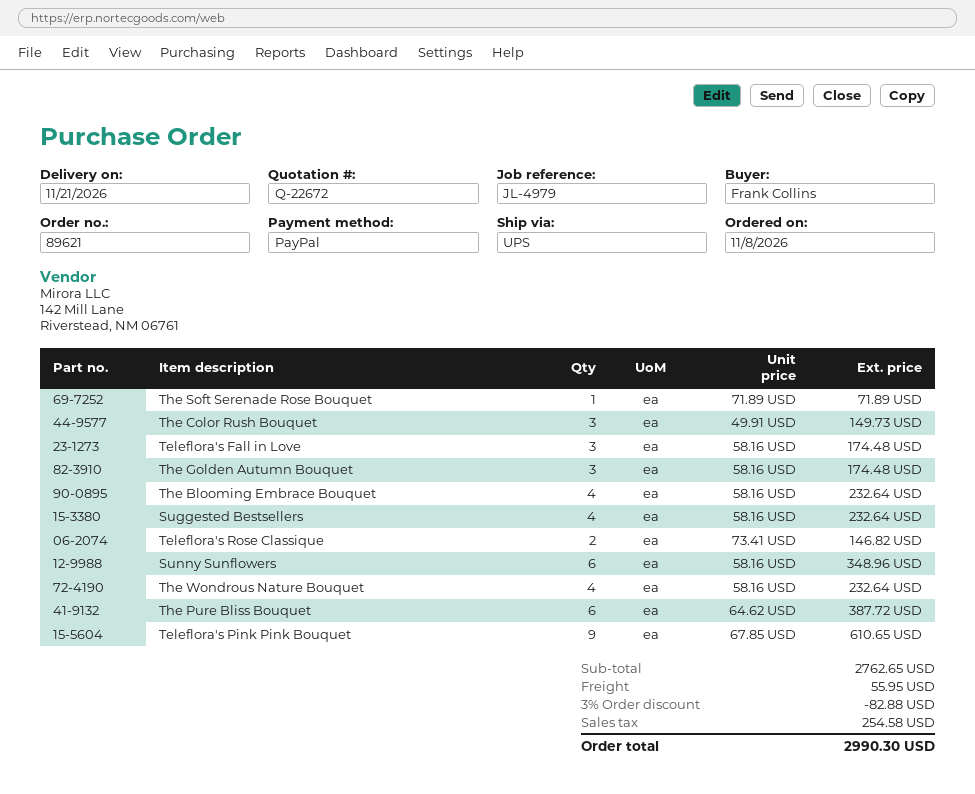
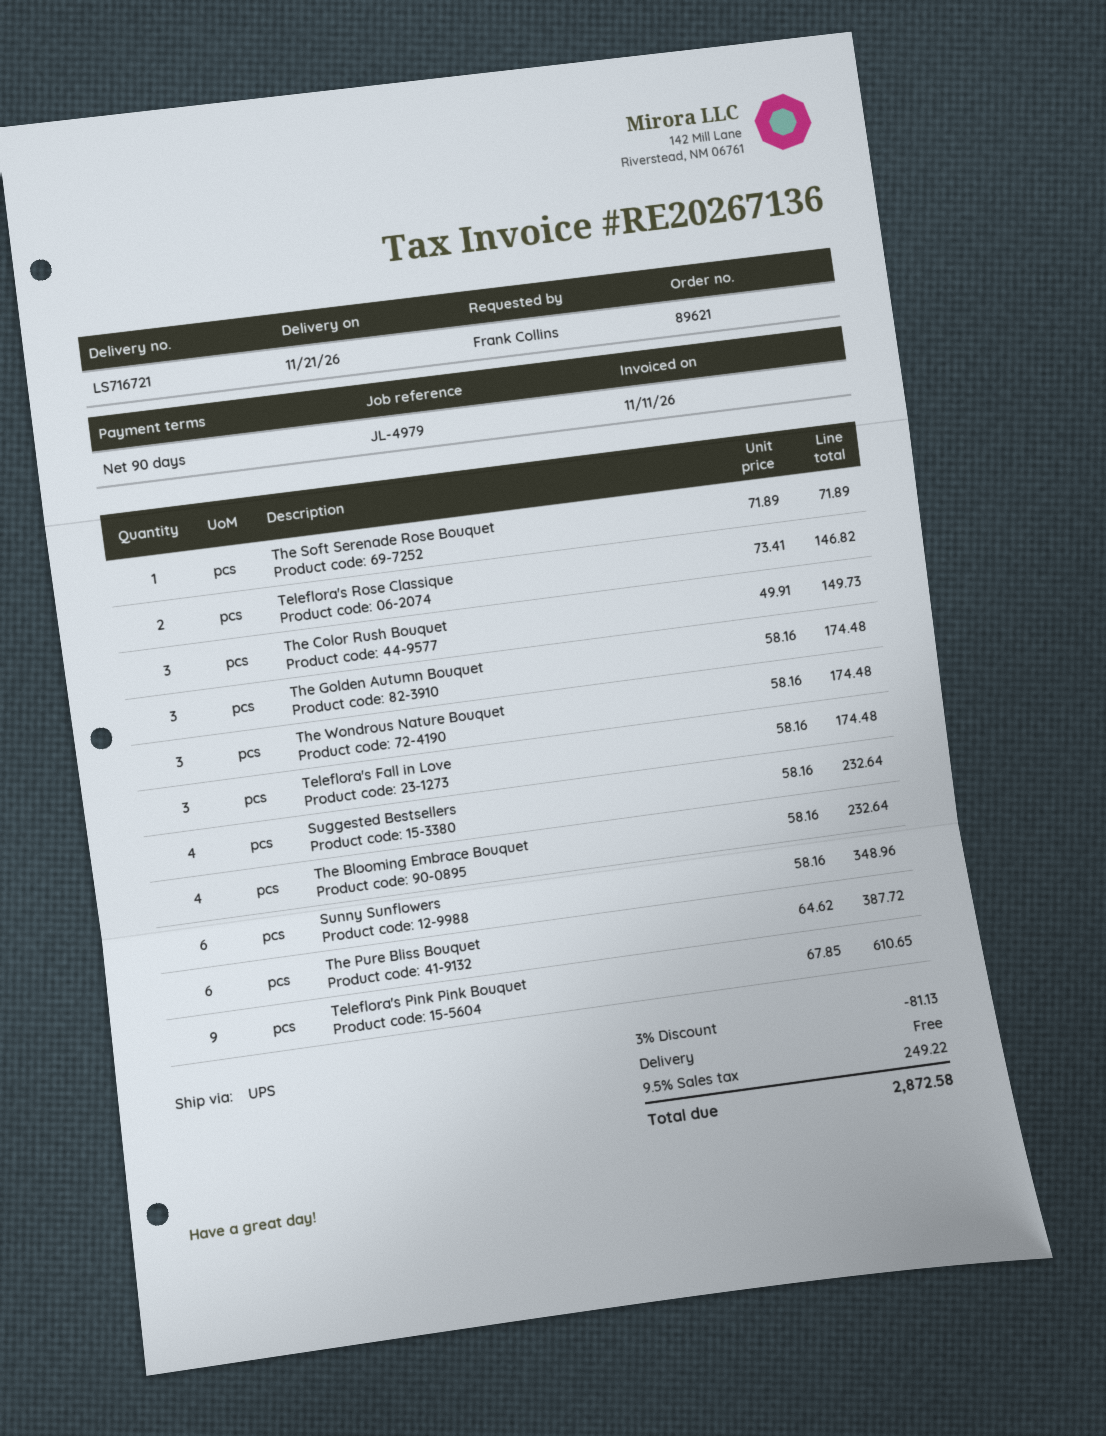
The Wondrous Nature Bouquet: 4 x 58.16 = 232.64 -> 3 x 58.16 = 174.48
discount: 3% = 82.88 -> 3% = 81.13
shipping: 55.95 -> 0.00
tax: 254.58 -> 249.22
total: 2990.30 -> 2872.58

